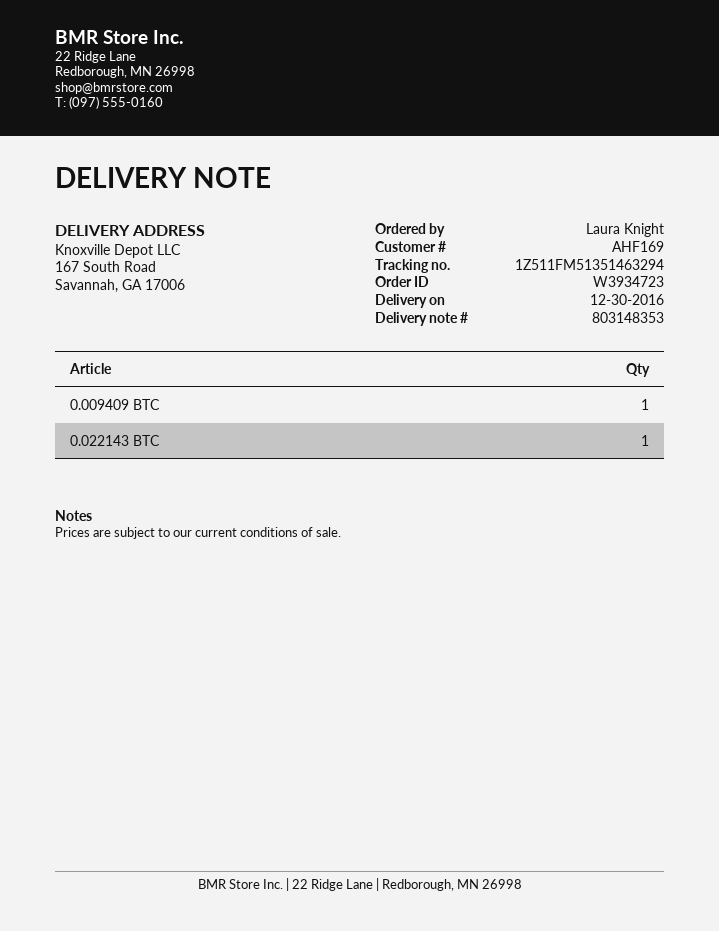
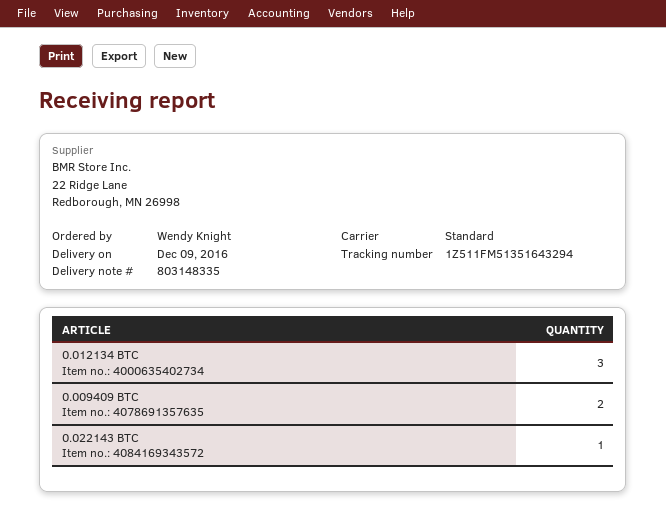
delivery note number: 803148353 -> 803148335
delivery date: 2016-12-30 -> 2016-12-09
ordered by: Laura Knight -> Wendy Knight
tracking number: 1Z511FM51351463294 -> 1Z511FM51351643294
0.009409 BTC: 1 -> 2
0.012134 BTC: none -> 3

